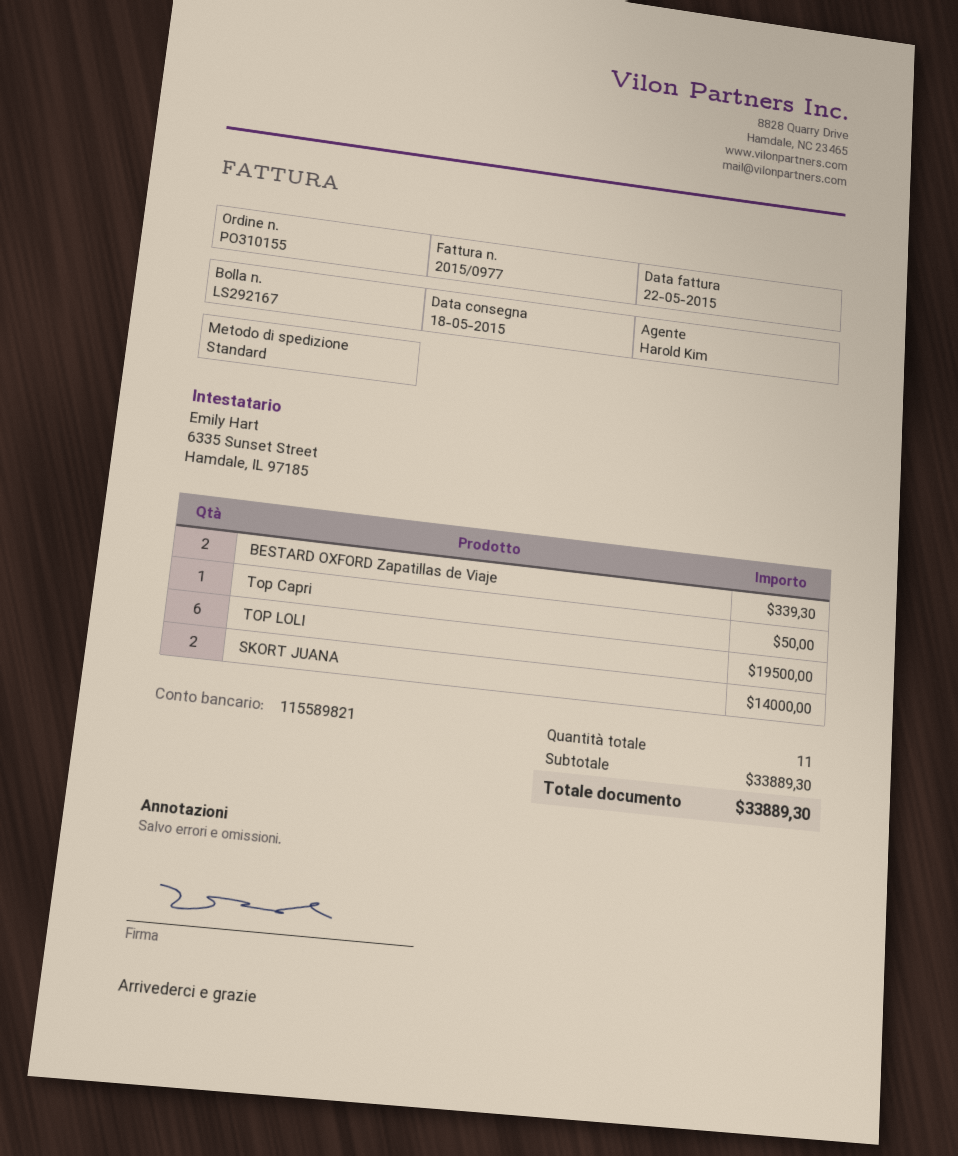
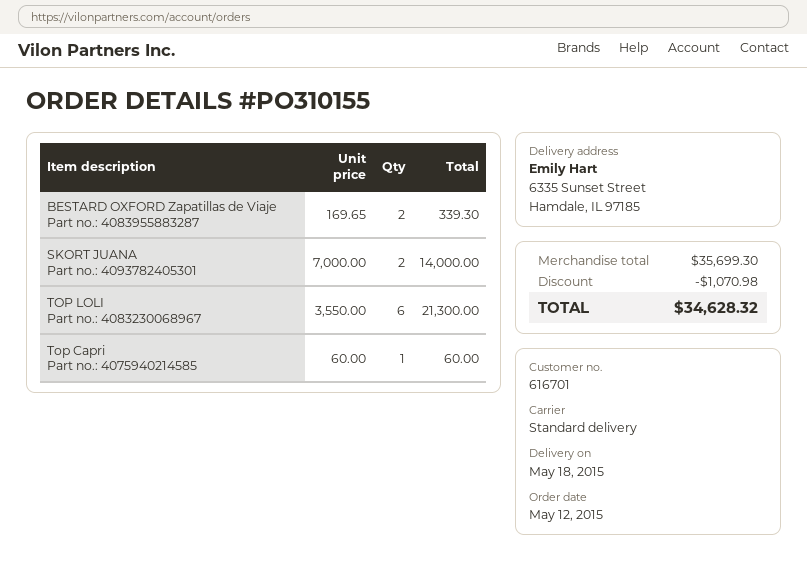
Top Capri: 1 for 50.00 -> 1 for 60.00
TOP LOLI: 6 for 19500.00 -> 6 for 21300.00
subtotal: 33889.30 -> 35699.30
discount: none -> 1070.98
total: 33889.30 -> 34628.32

